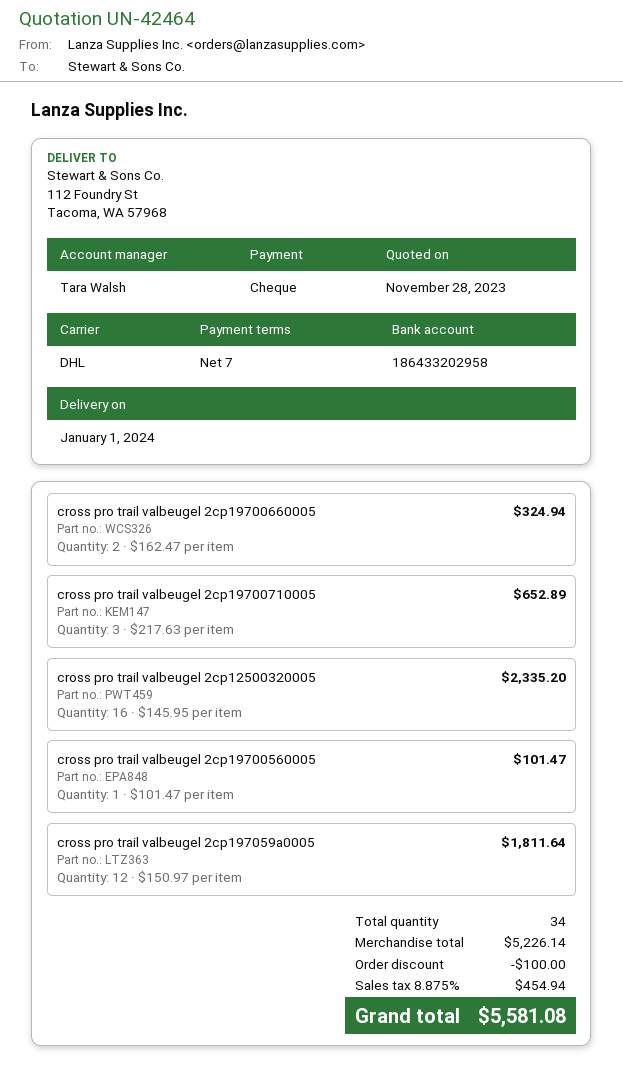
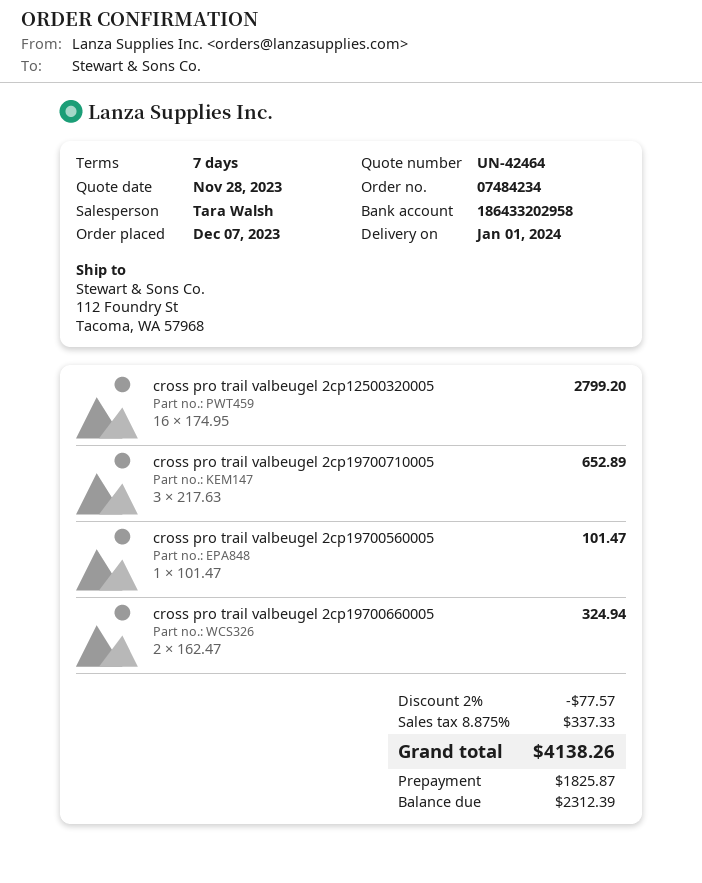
cross pro trail valbeugel 2cp12500320005: 16 x 145.95 = 2335.20 -> 16 x 174.95 = 2799.20
cross pro trail valbeugel 2cp197059a0005: 12 x 150.97 = 1811.64 -> none
discount: 100.00 -> 77.57
tax: 8.875% = 454.94 -> 8.875% = 337.33
total: 5581.08 -> 4138.26

